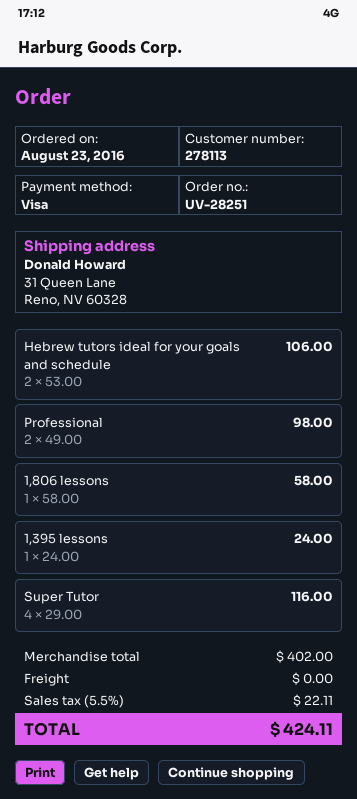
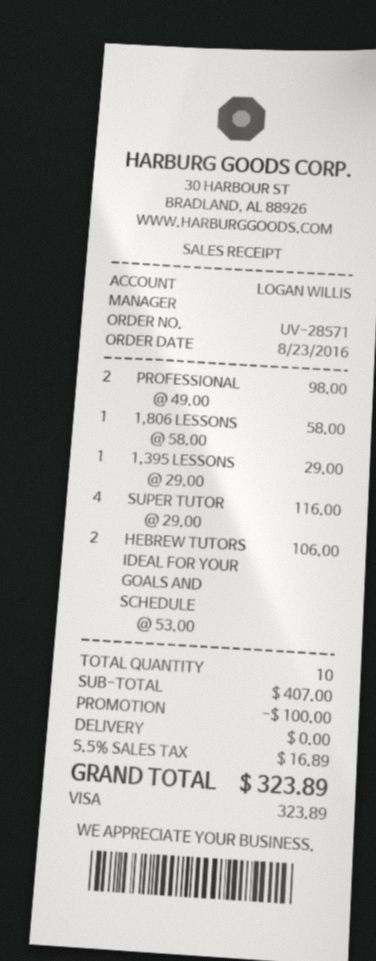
order number: UV-28251 -> UV-28571
1,395 lessons: 1 x 24.00 = 24.00 -> 1 x 29.00 = 29.00
subtotal: 402.00 -> 407.00
discount: none -> 100.00
tax: 5.5% = 22.11 -> 5.5% = 16.89
total: 424.11 -> 323.89

